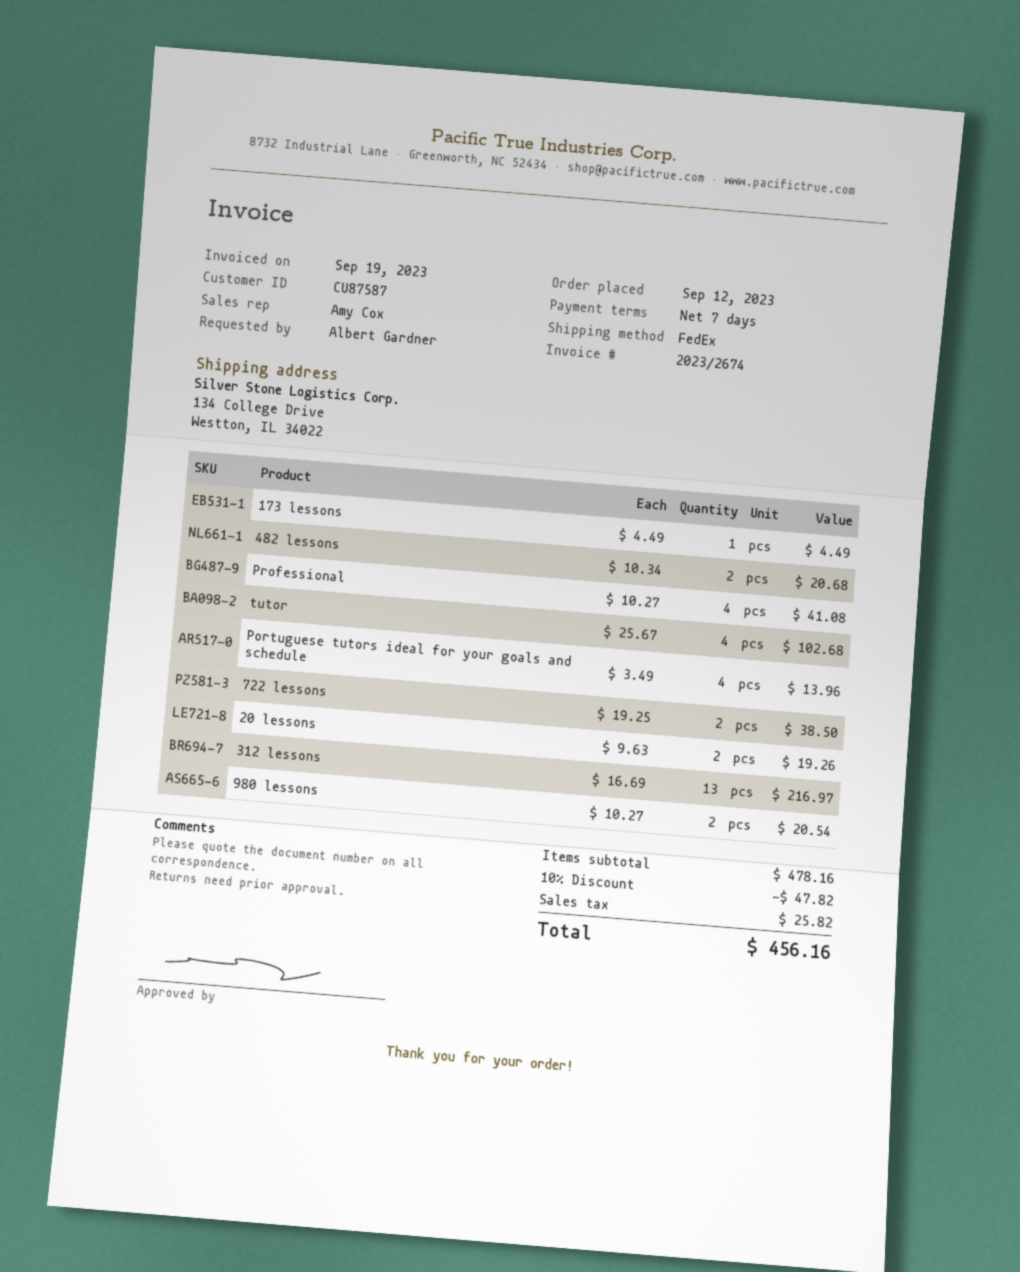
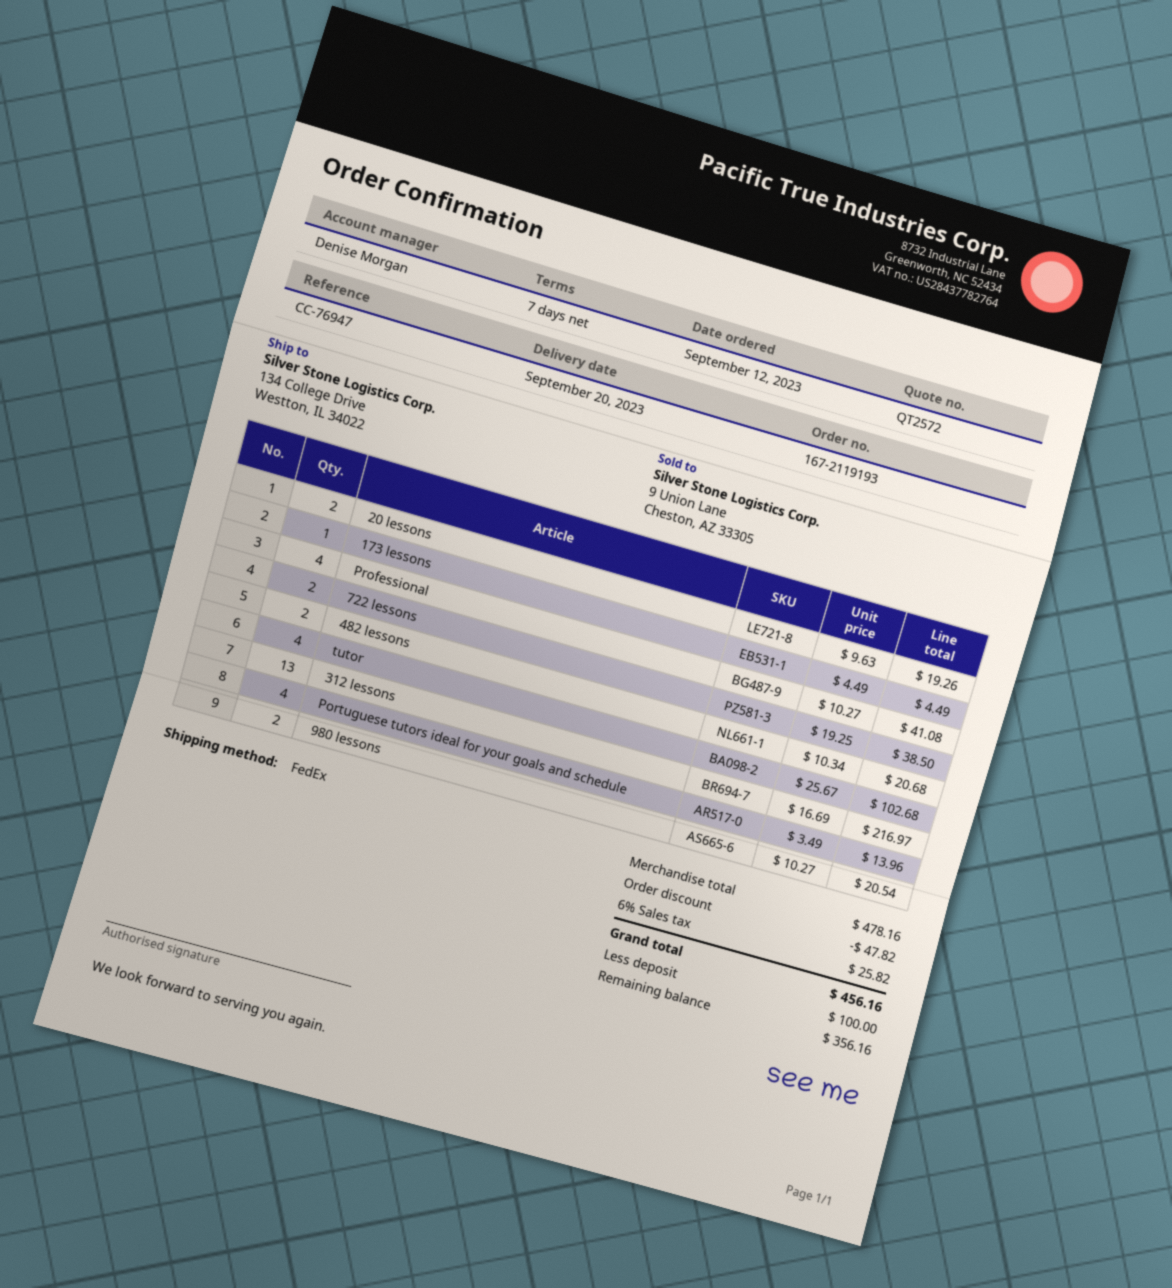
sales rep: Amy Cox -> Denise Morgan

